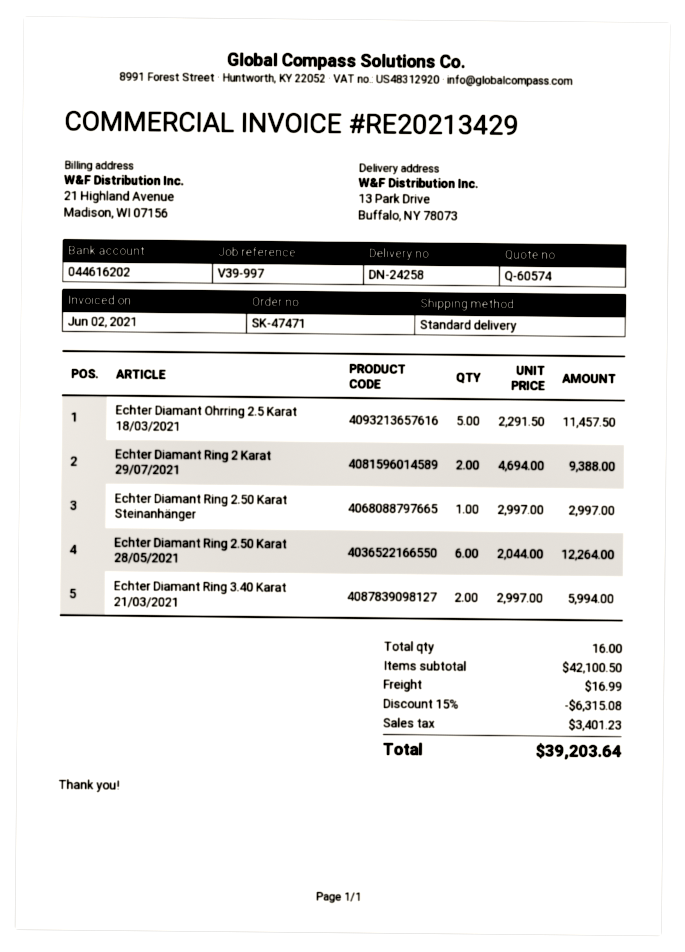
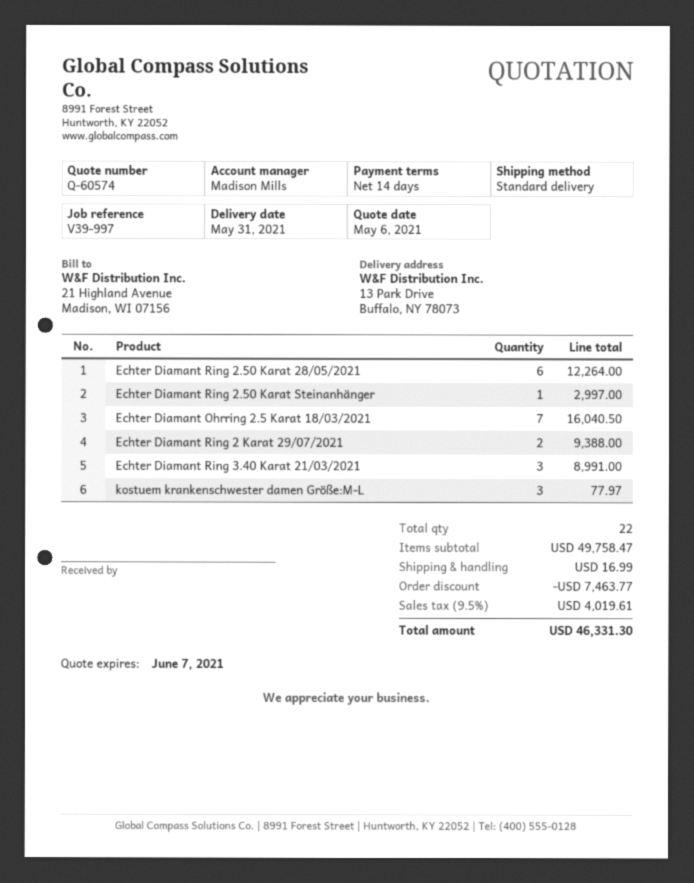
Echter Diamant Ohrring 2.5 Karat 18/03/2021: 5 for 11457.50 -> 7 for 16040.50
Echter Diamant Ring 3.40 Karat 21/03/2021: 2 for 5994.00 -> 3 for 8991.00
kostuem krankenschwester damen Größe:M-L: none -> 3 for 77.97
total quantity: 16 -> 22
subtotal: 42100.50 -> 49758.47
discount: 6315.08 -> 7463.77
tax: 3401.23 -> 4019.61
total: 39203.64 -> 46331.30

